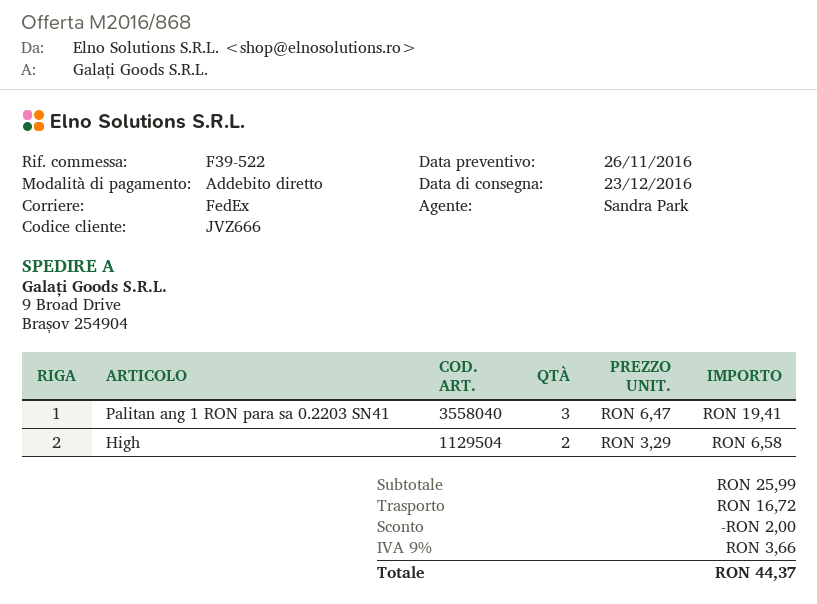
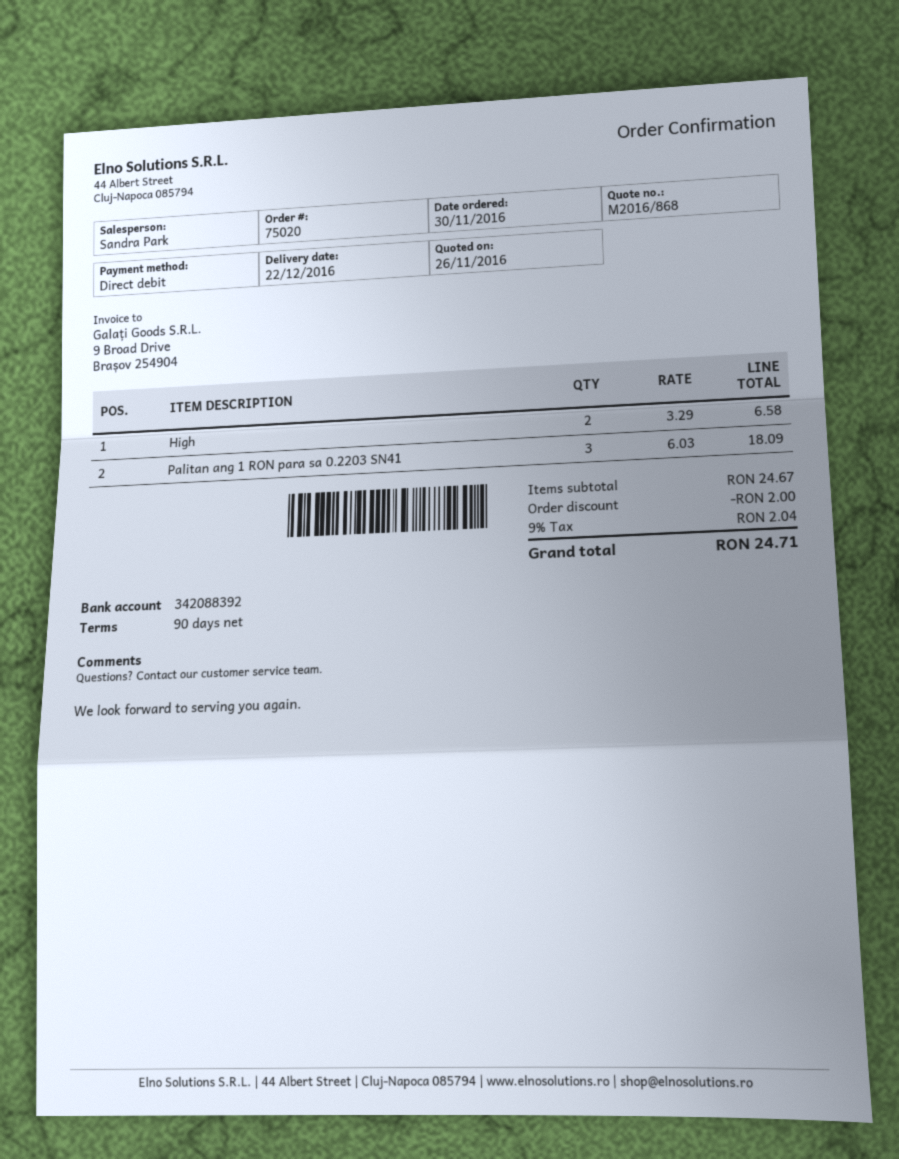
delivery date: 2016-12-23 -> 2016-12-22
Palitan ang 1 RON para sa 0.2203 SN41: 3 x 6.47 = 19.41 -> 3 x 6.03 = 18.09
subtotal: 25.99 -> 24.67
shipping: 16.72 -> none
tax: 9% = 3.66 -> 9% = 2.04
total: 44.37 -> 24.71

